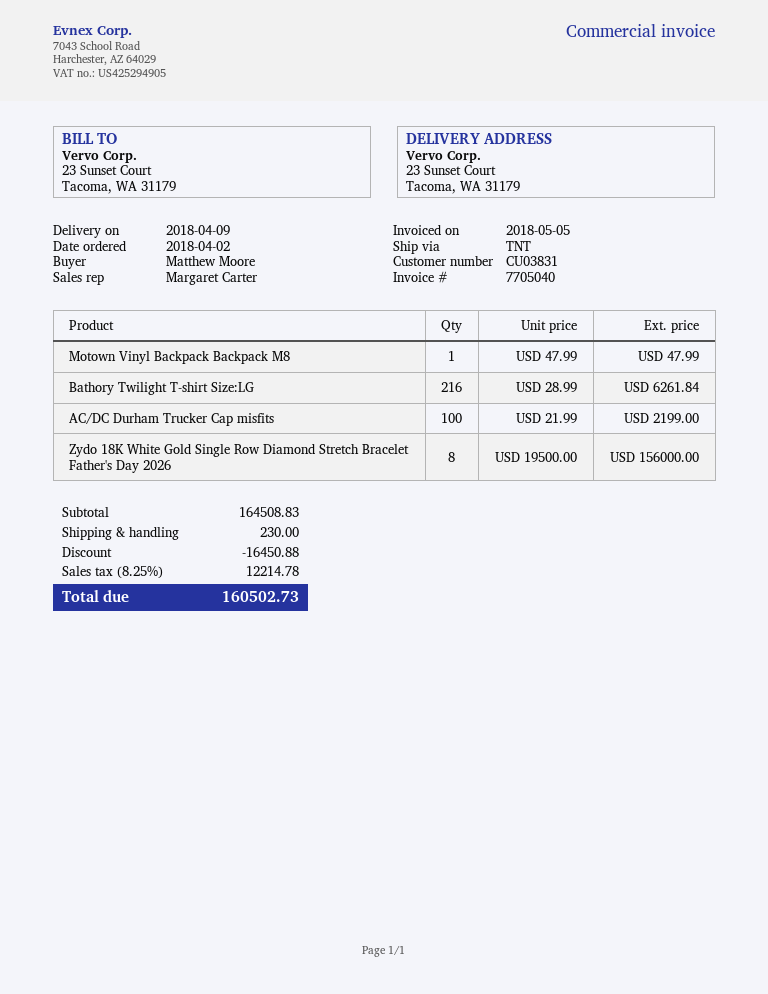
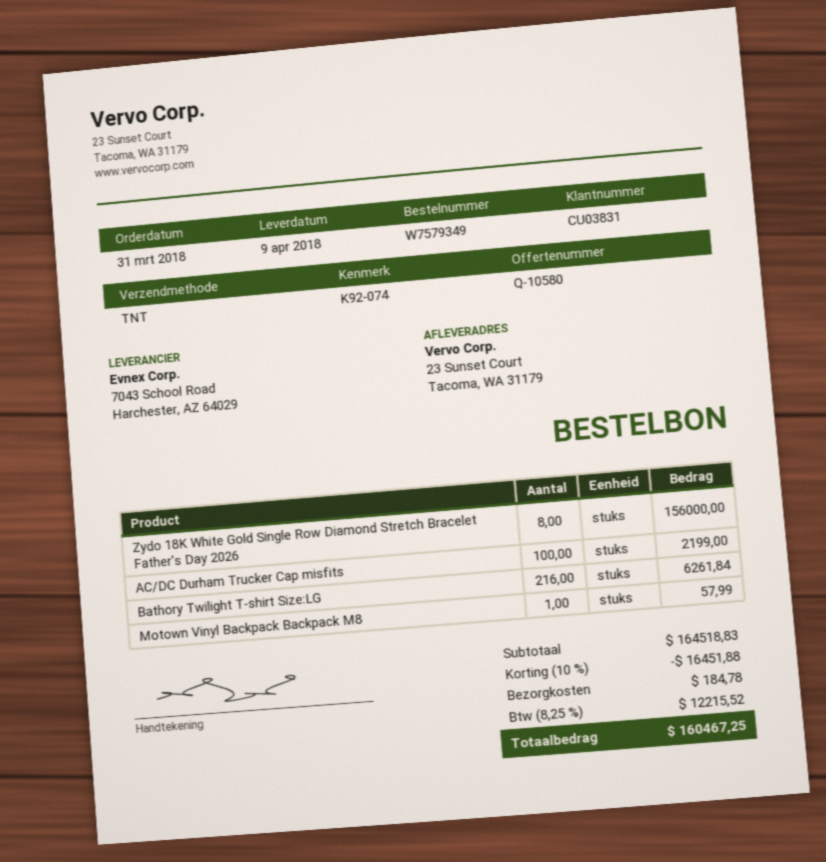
order date: 2018-04-02 -> 2018-03-31
Motown Vinyl Backpack Backpack M8: 1 for 47.99 -> 1 for 57.99
subtotal: 164508.83 -> 164518.83
discount: 16450.88 -> 16451.88
shipping: 230.00 -> 184.78
tax: 8.25% = 12214.78 -> 8.25% = 12215.52
total: 160502.73 -> 160467.25

